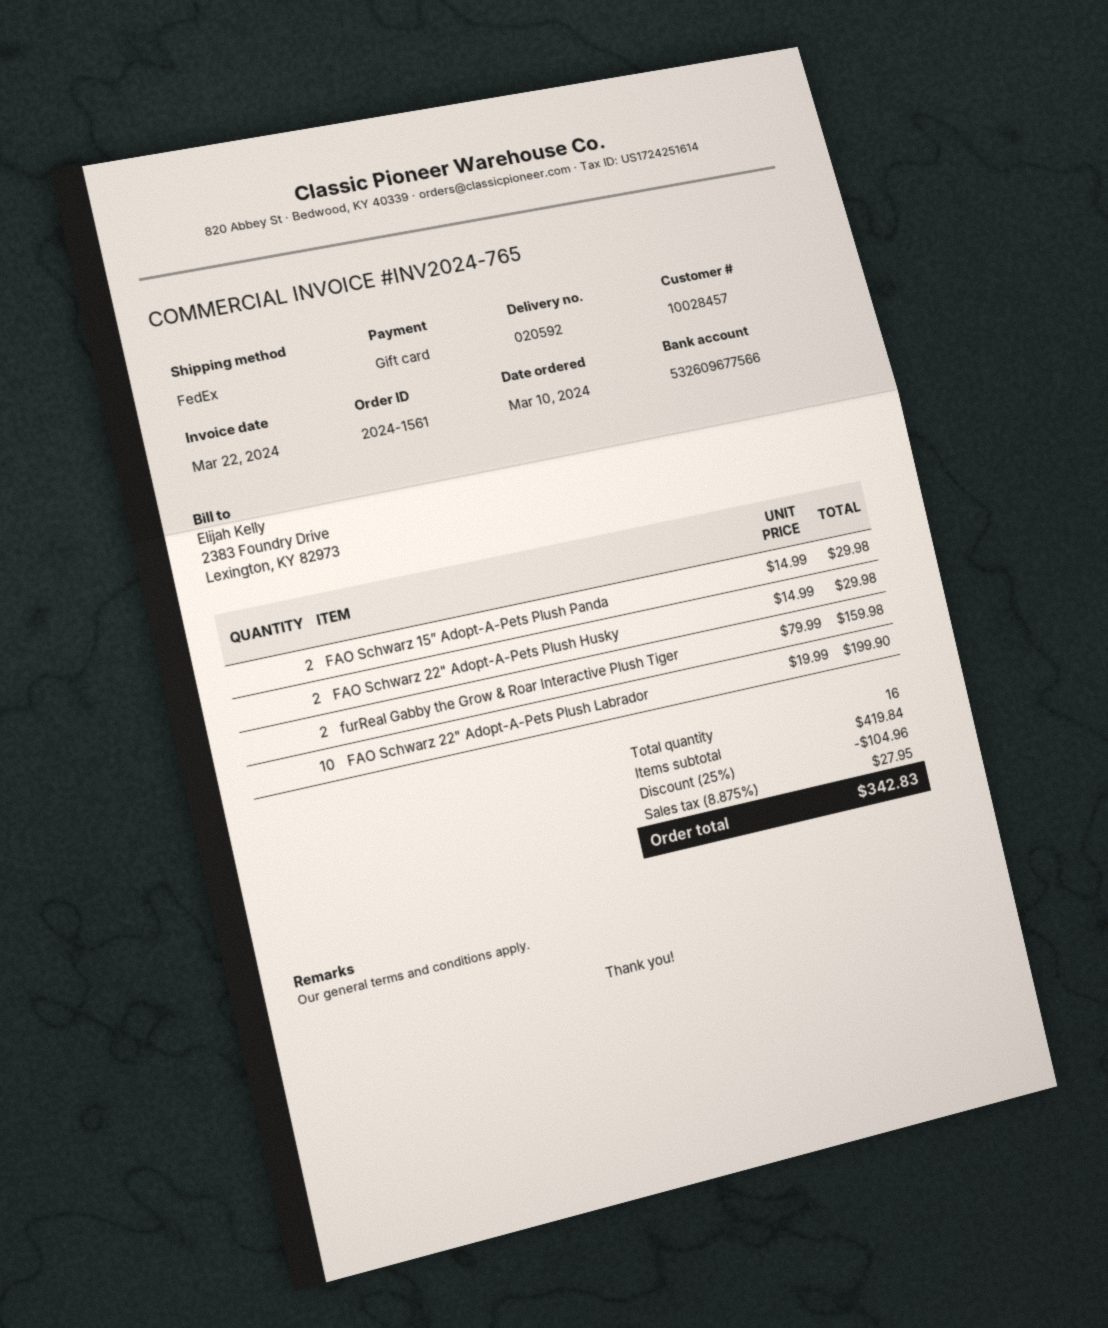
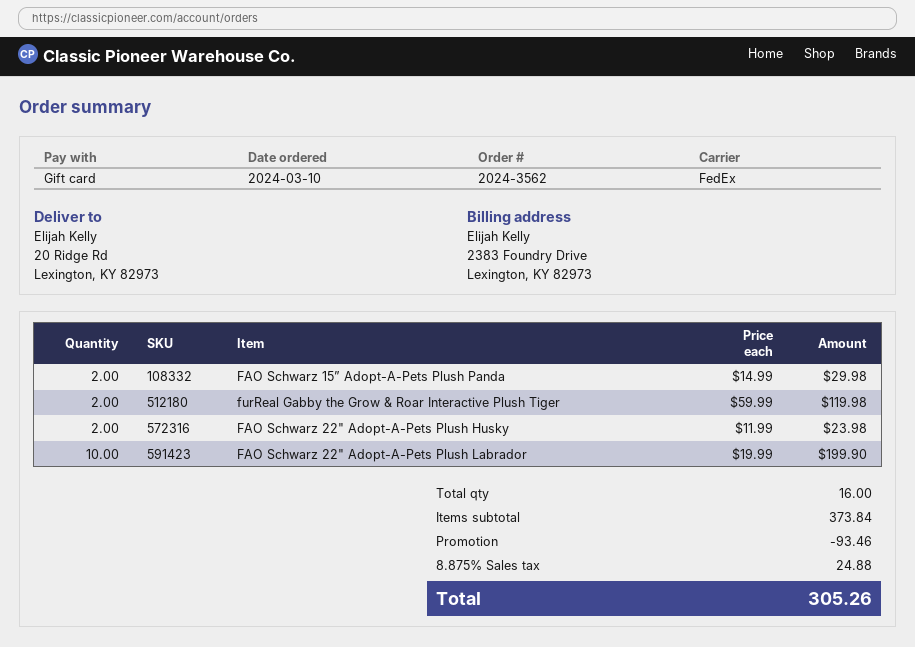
order number: 2024-1561 -> 2024-3562
FAO Schwarz 22" Adopt-A-Pets Plush Husky: 2 x 14.99 = 29.98 -> 2 x 11.99 = 23.98
furReal Gabby the Grow & Roar Interactive Plush Tiger: 2 x 79.99 = 159.98 -> 2 x 59.99 = 119.98
subtotal: 419.84 -> 373.84
discount: 104.96 -> 93.46
tax: 8.875% = 27.95 -> 8.875% = 24.88
total: 342.83 -> 305.26

